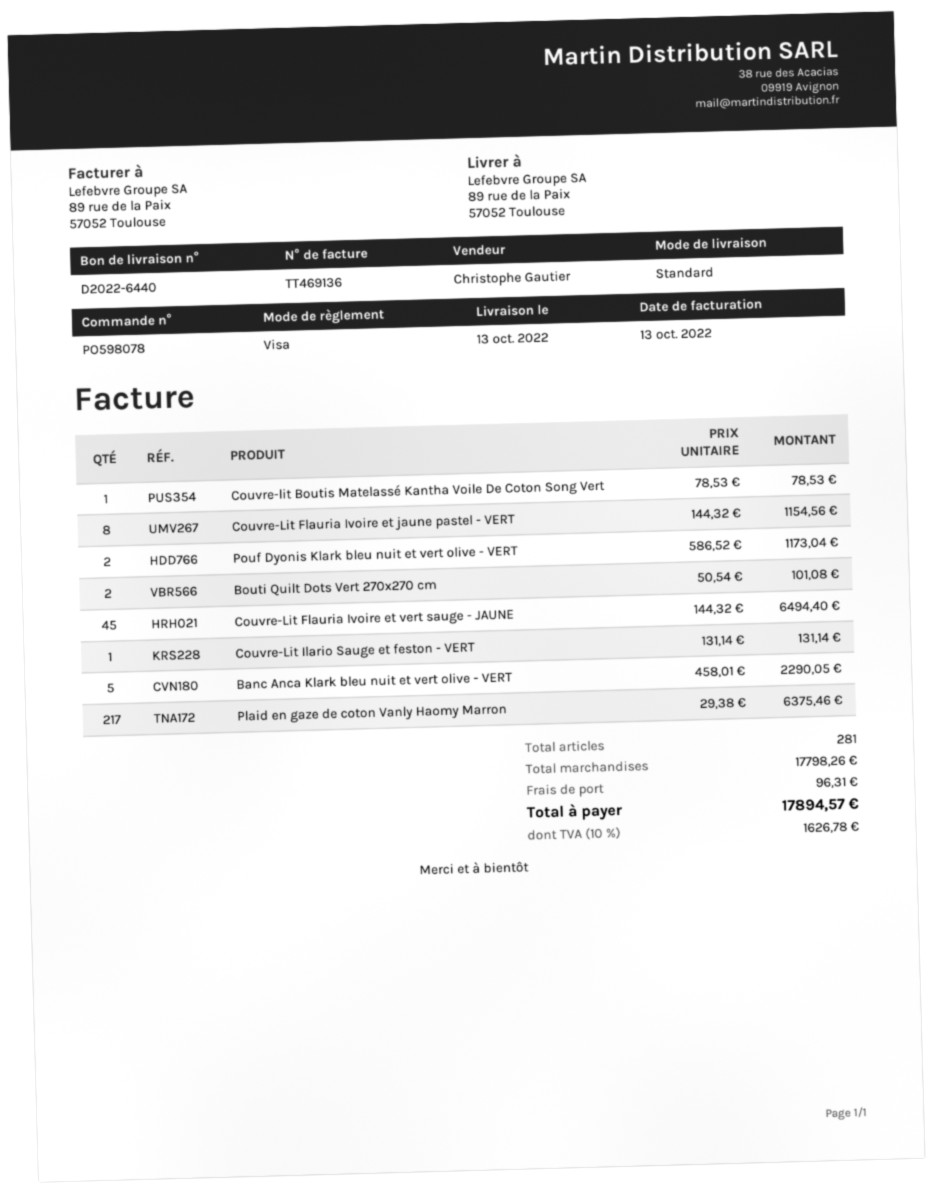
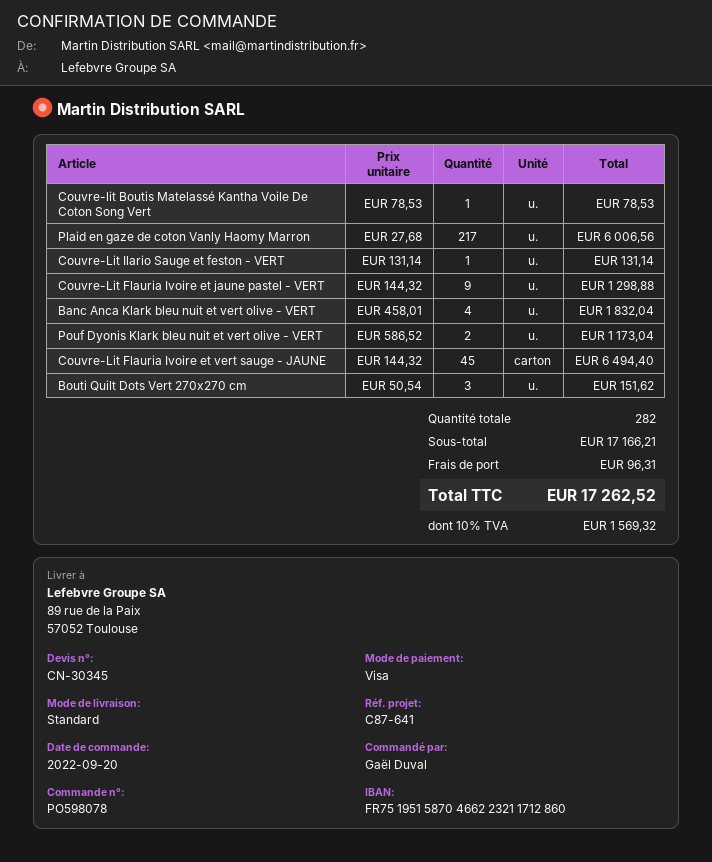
Couvre-Lit Flauria Ivoire et jaune pastel - VERT: 8 x 144.32 = 1154.56 -> 9 x 144.32 = 1298.88
Bouti Quilt Dots Vert 270x270 cm: 2 x 50.54 = 101.08 -> 3 x 50.54 = 151.62
Banc Anca Klark bleu nuit et vert olive - VERT: 5 x 458.01 = 2290.05 -> 4 x 458.01 = 1832.04
Plaid en gaze de coton Vanly Haomy Marron: 217 x 29.38 = 6375.46 -> 217 x 27.68 = 6006.56
total quantity: 281 -> 282
subtotal: 17798.26 -> 17166.21
tax: 10% = 1626.78 -> 10% = 1569.32
total: 17894.57 -> 17262.52

